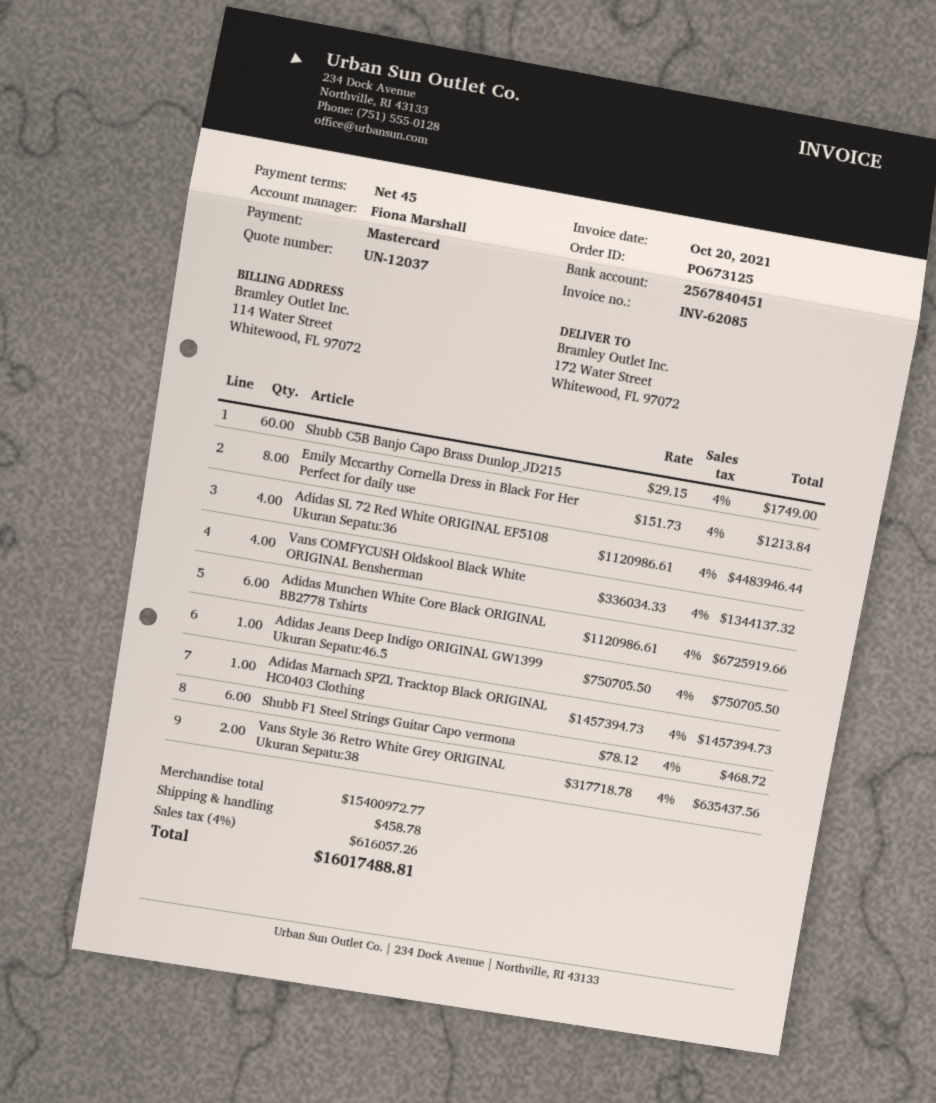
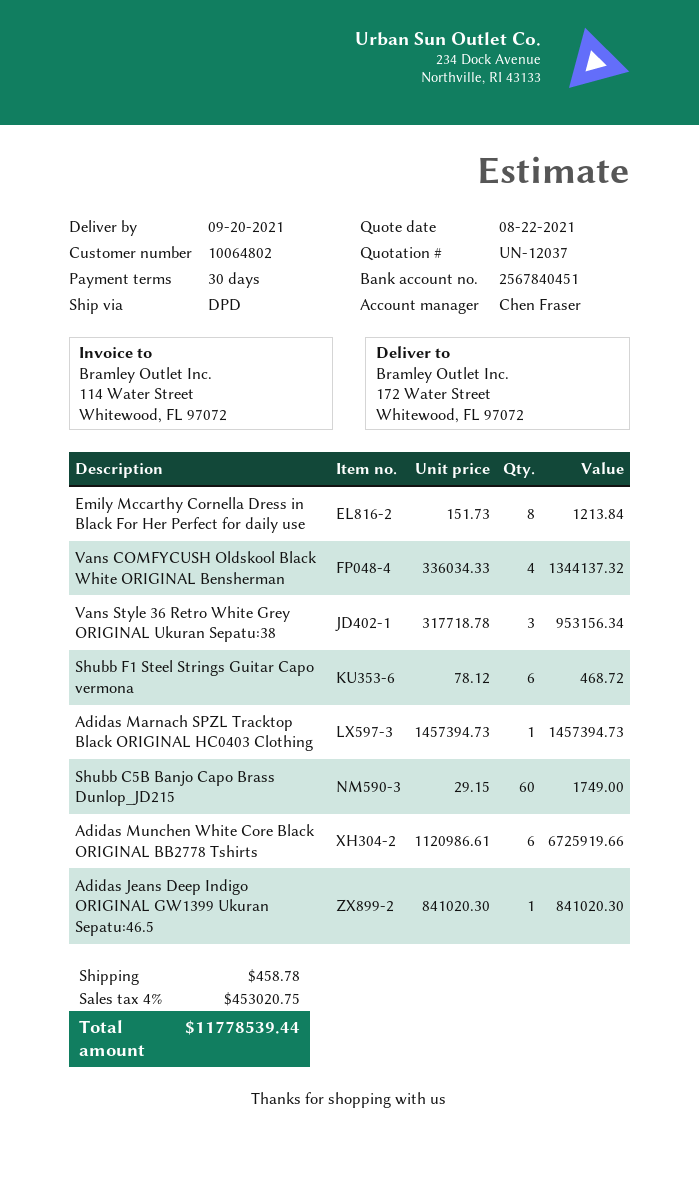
payment terms: 45 days -> 30 days
sales rep: Fiona Marshall -> Chen Fraser
Adidas SL 72 Red White ORIGINAL EF5108 Ukuran Sepatu:36: 4 x 1120986.61 = 4483946.44 -> none
Adidas Jeans Deep Indigo ORIGINAL GW1399 Ukuran Sepatu:46.5: 1 x 750705.50 = 750705.50 -> 1 x 841020.30 = 841020.30
Vans Style 36 Retro White Grey ORIGINAL Ukuran Sepatu:38: 2 x 317718.78 = 635437.56 -> 3 x 317718.78 = 953156.34
tax: 4% = 616057.26 -> 4% = 453020.75
total: 16017488.81 -> 11778539.44

